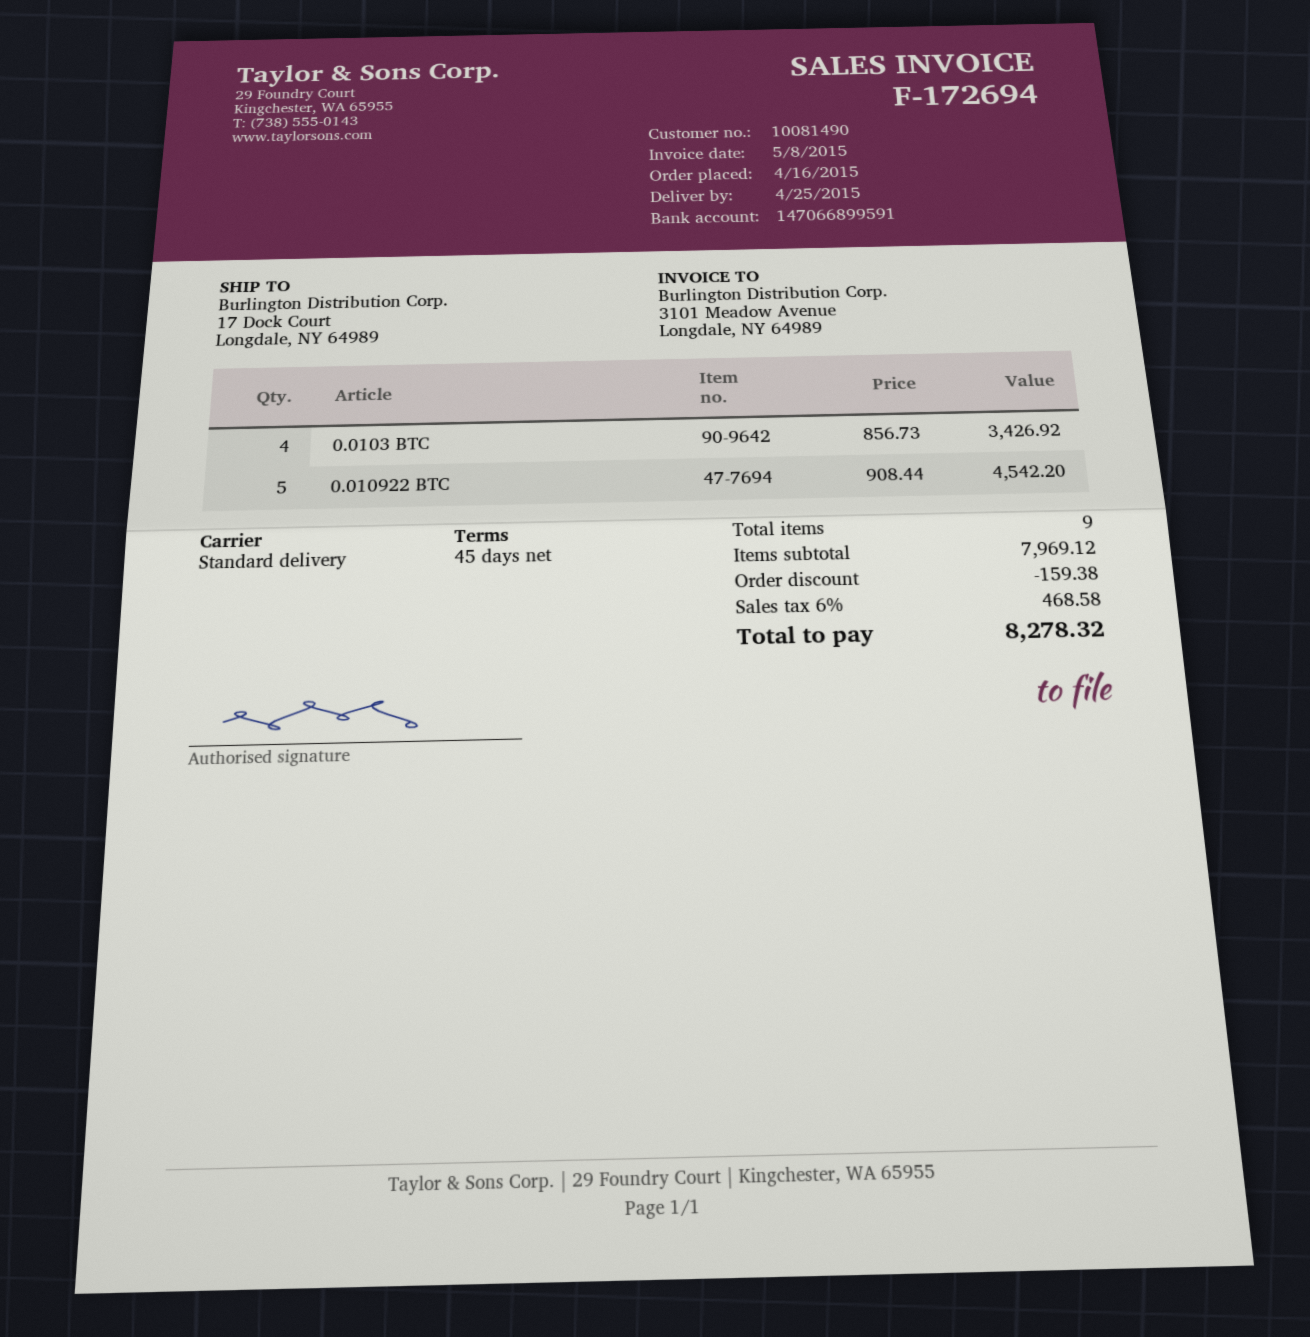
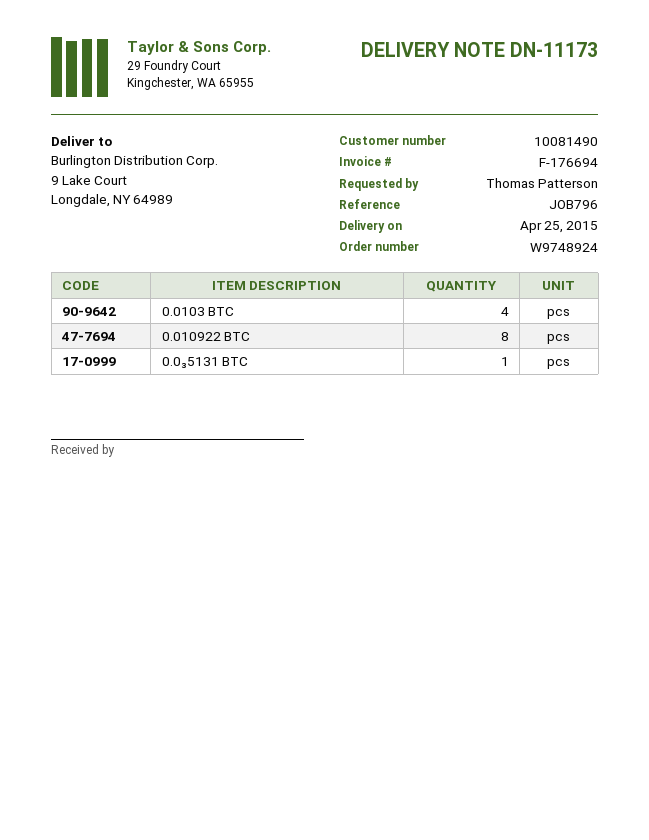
invoice number: F-172694 -> F-176694
ship to: 17 Dock Court, Longdale, NY 64989 -> 9 Lake Court, Longdale, NY 64989
0.010922 BTC: 5 -> 8
0.0₃5131 BTC: none -> 1

